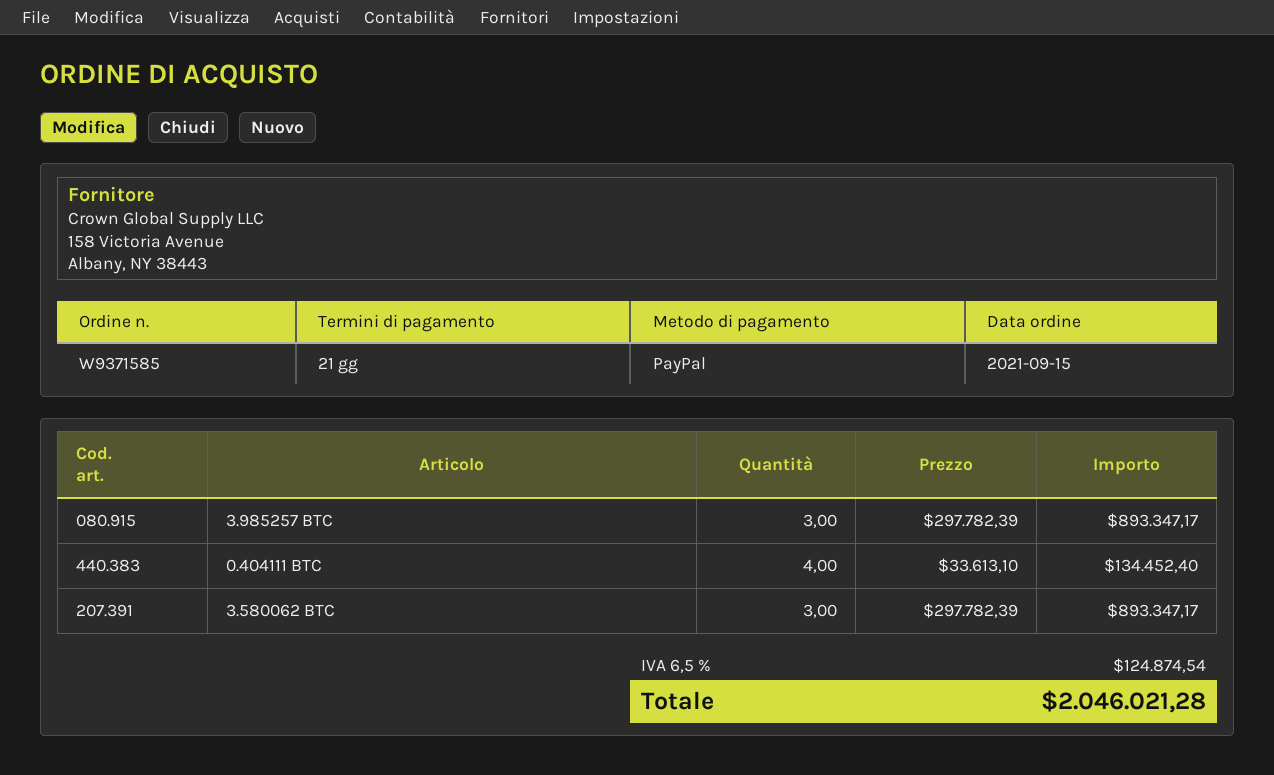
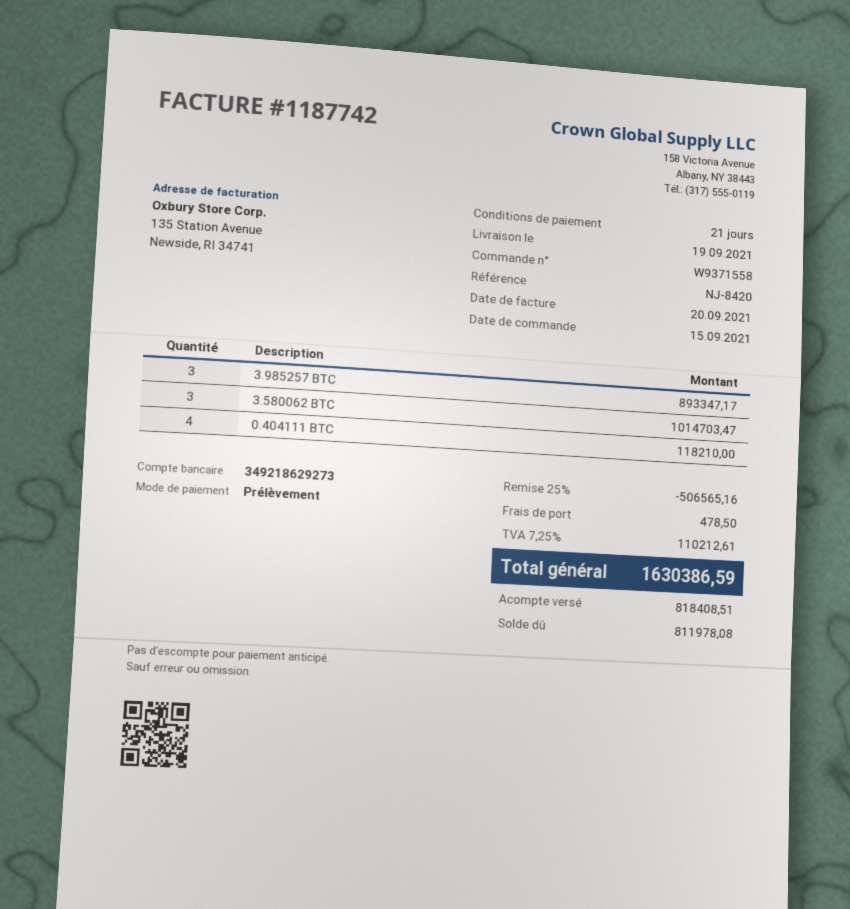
order number: W9371585 -> W9371558
payment method: PayPal -> direct debit
0.404111 BTC: 4 for 134452.40 -> 4 for 118210.00
3.580062 BTC: 3 for 893347.17 -> 3 for 1014703.47
discount: none -> 25% = 506565.16
shipping: none -> 478.50
tax: 6.5% = 124874.54 -> 7.25% = 110212.61
total: 2046021.28 -> 1630386.59

